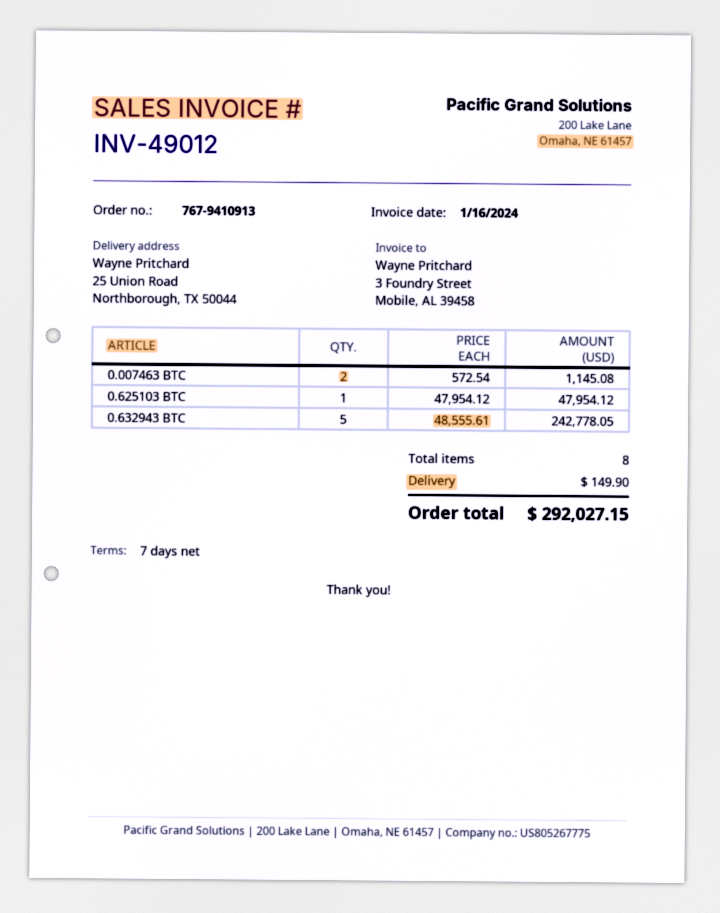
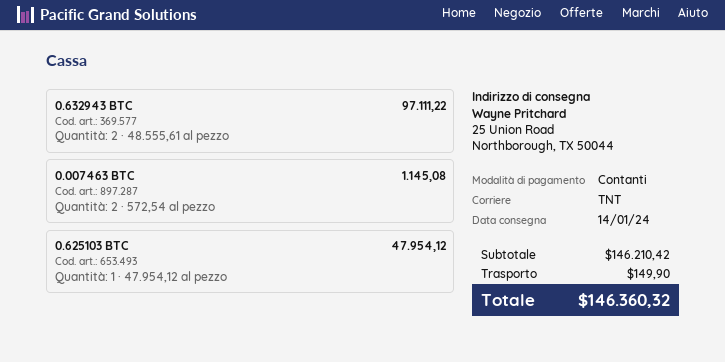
0.632943 BTC: 5 x 48555.61 = 242778.05 -> 2 x 48555.61 = 97111.22
total: 292027.15 -> 146360.32

